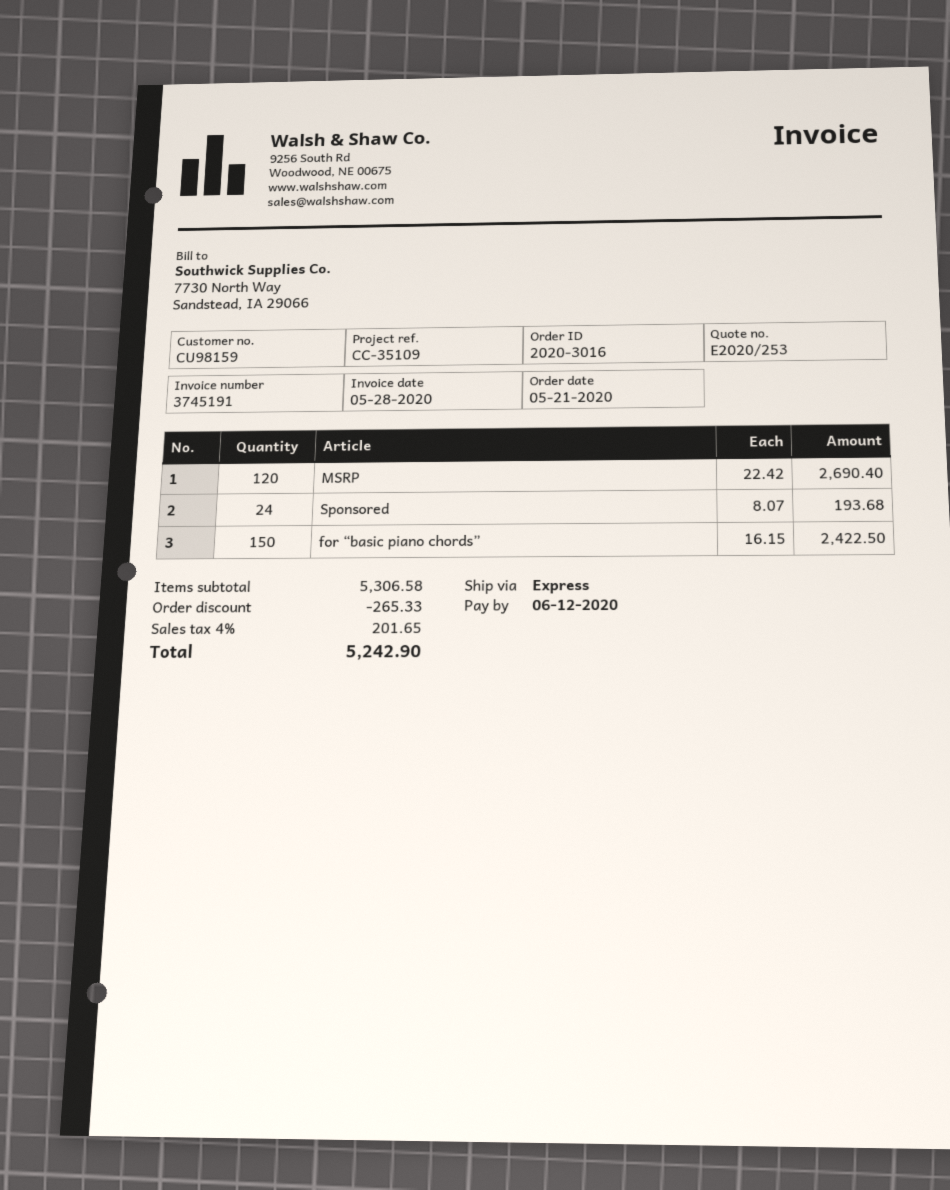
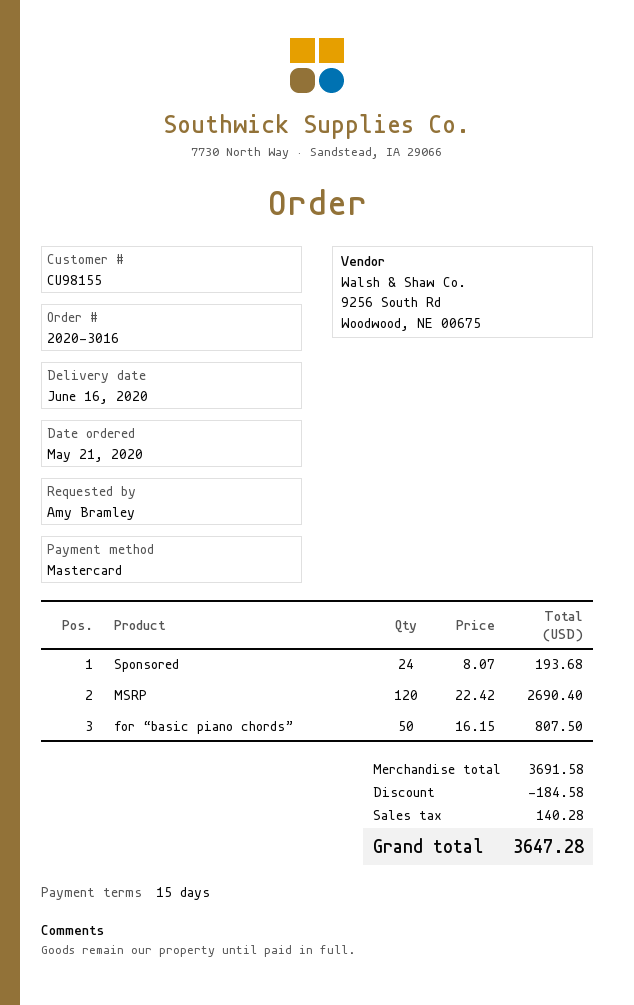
customer number: CU98159 -> CU98155
for “basic piano chords”: 150 x 16.15 = 2422.50 -> 50 x 16.15 = 807.50
subtotal: 5306.58 -> 3691.58
discount: 265.33 -> 184.58
tax: 201.65 -> 140.28
total: 5242.90 -> 3647.28

